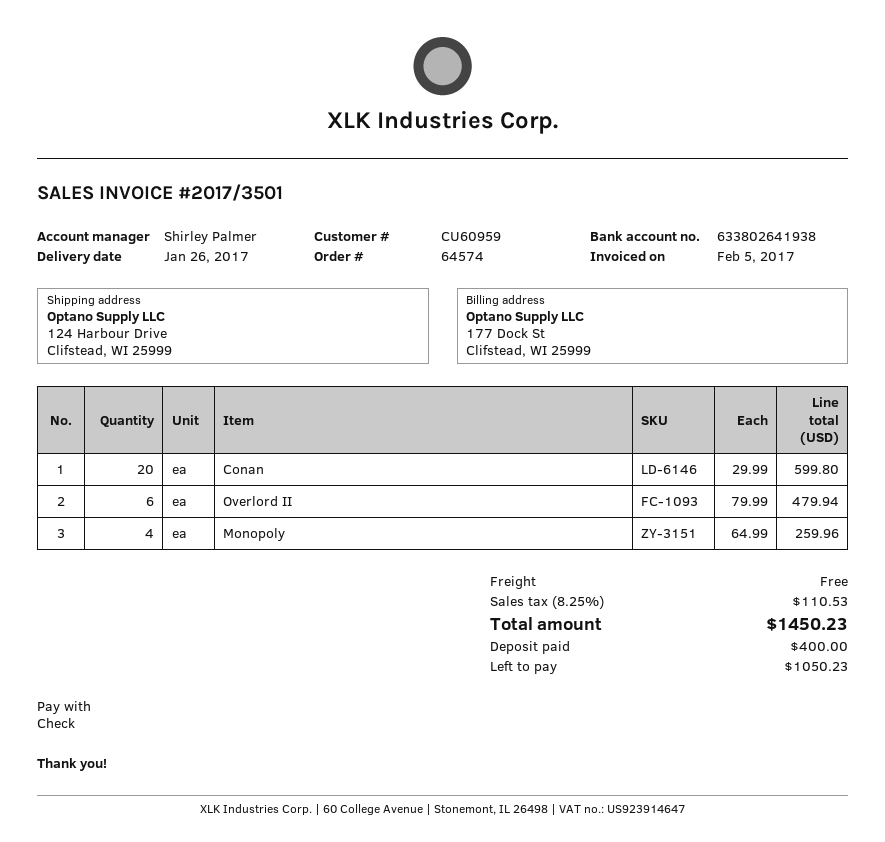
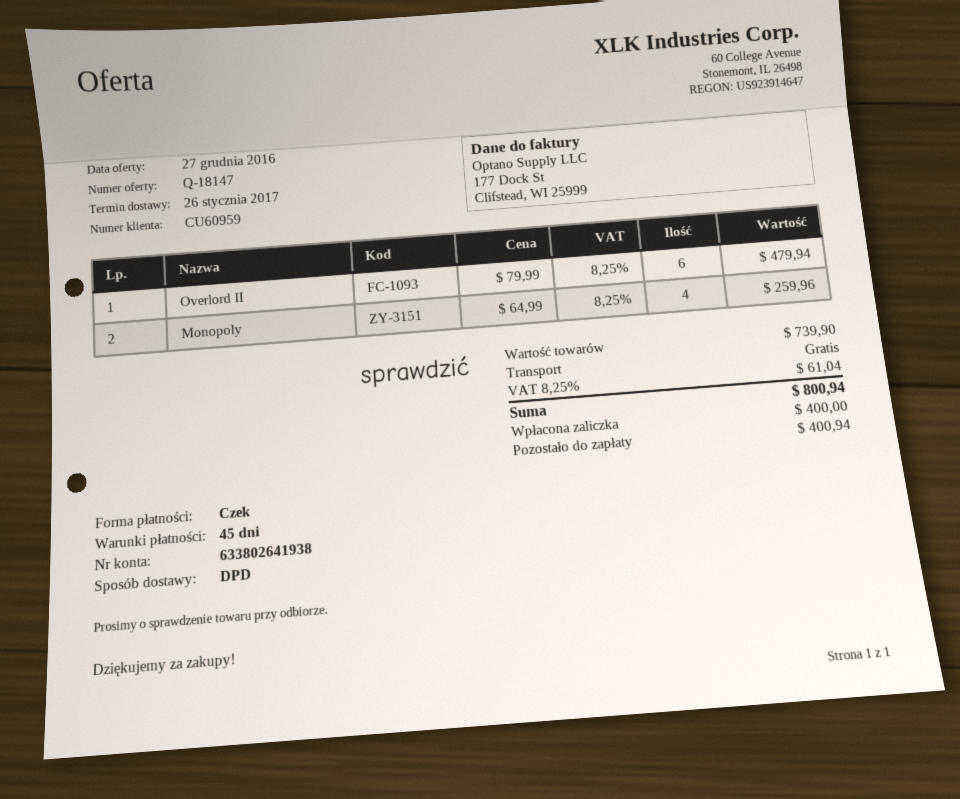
Conan: 20 x 29.99 = 599.80 -> none
tax: 8.25% = 110.53 -> 8.25% = 61.04
total: 1450.23 -> 800.94
balance: 1050.23 -> 400.94

